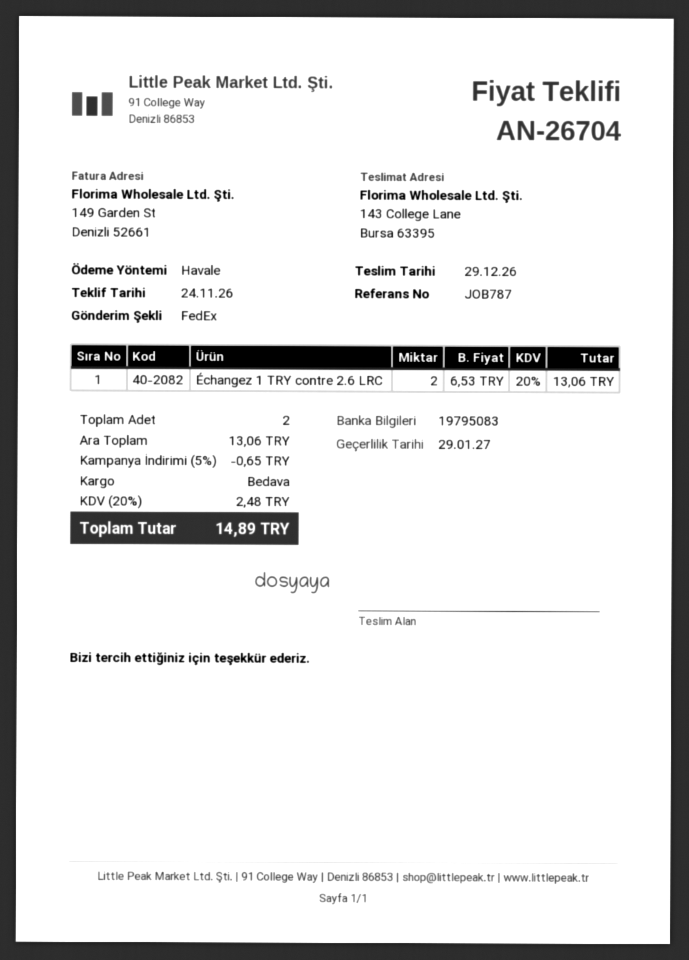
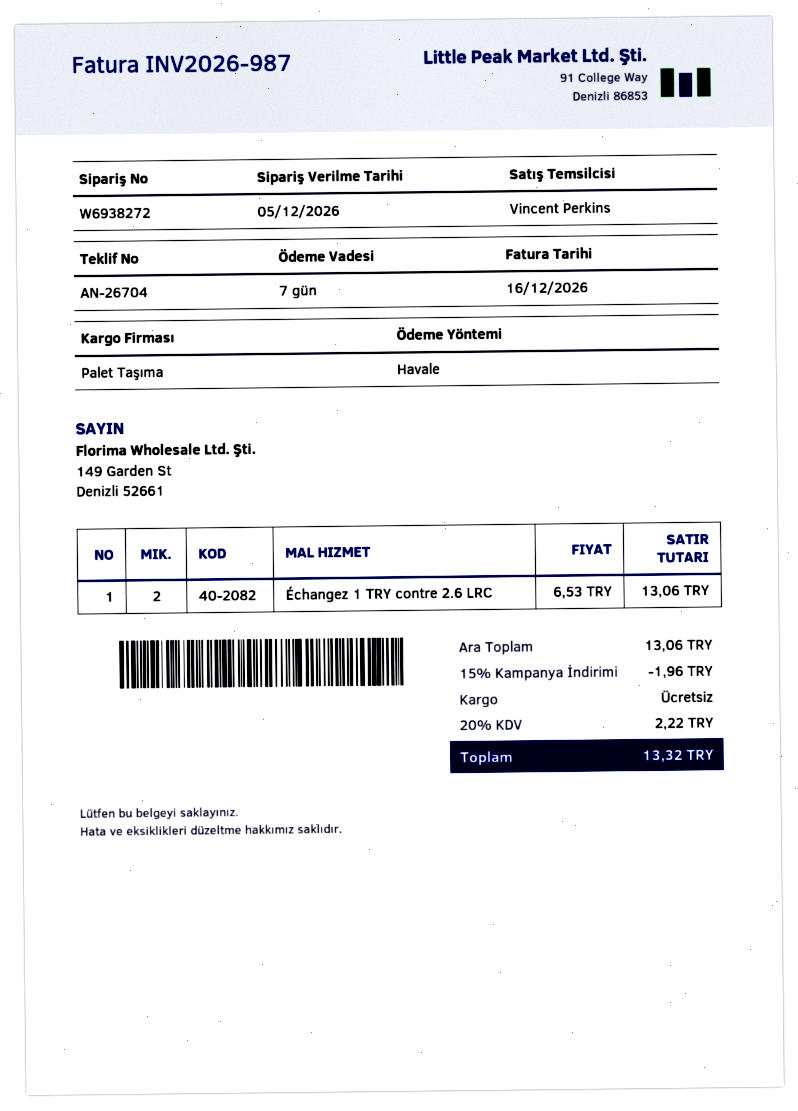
shipping method: FedEx -> pallet freight
discount: 5% = 0.65 -> 15% = 1.96
tax: 20% = 2.48 -> 20% = 2.22
total: 14.89 -> 13.32

